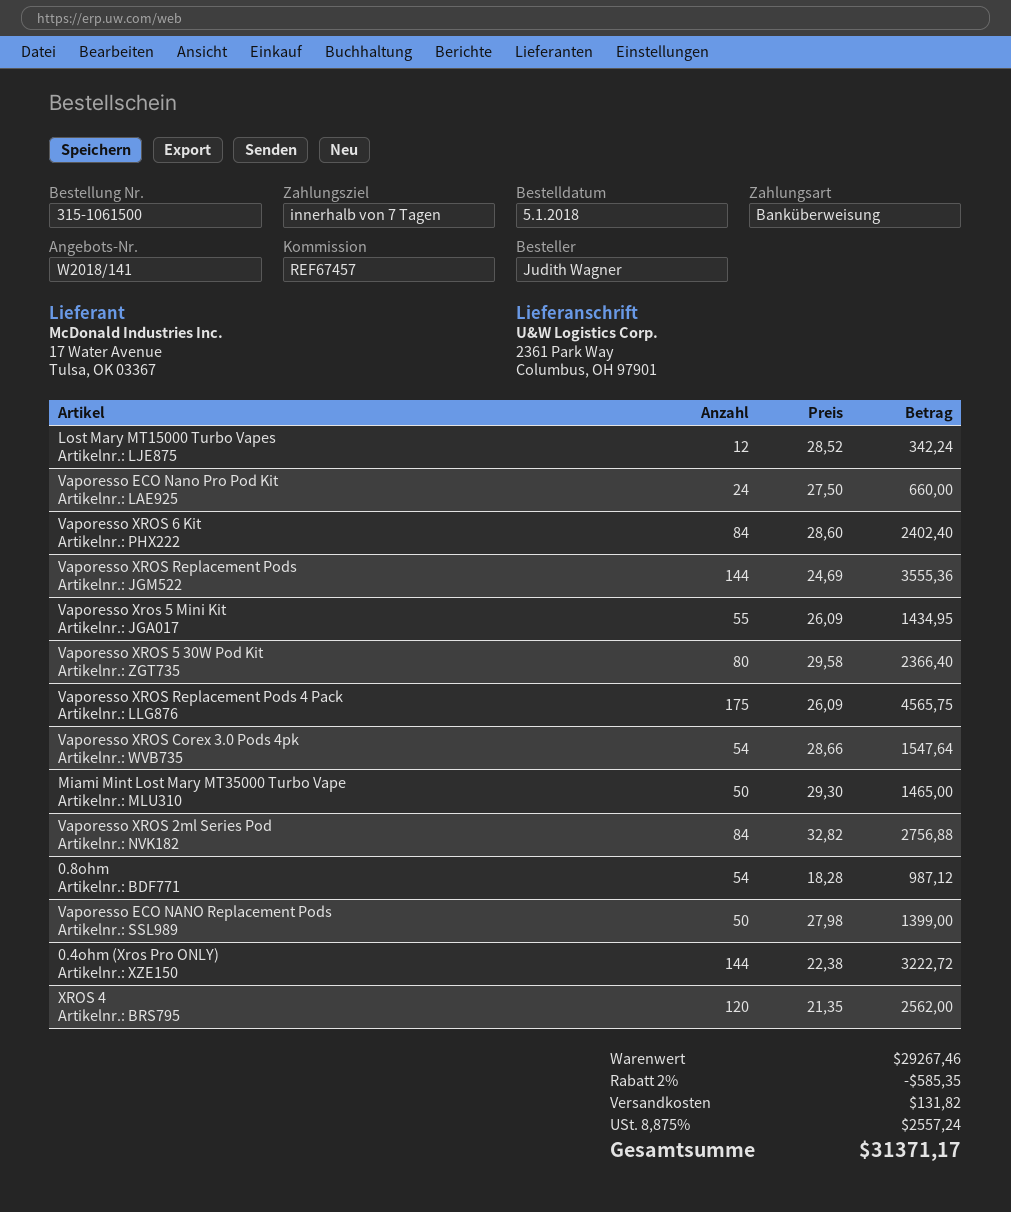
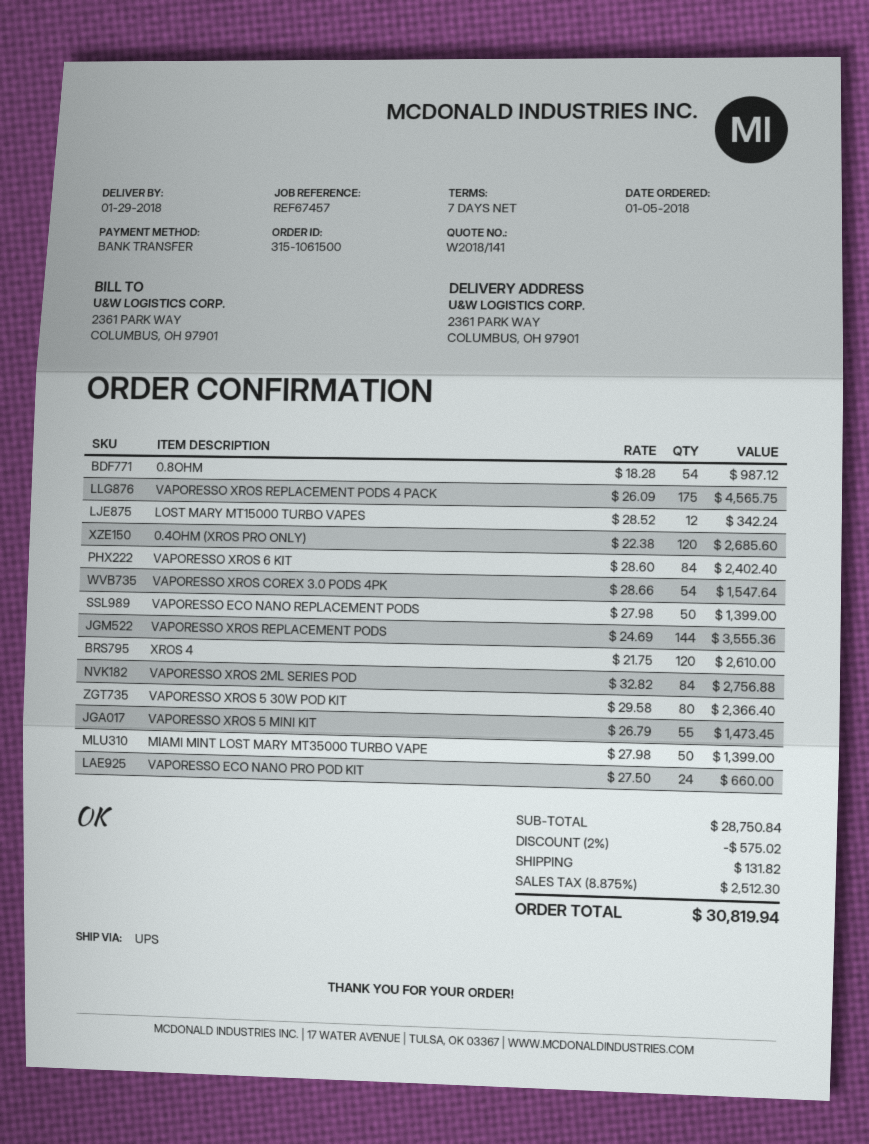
Vaporesso Xros 5 Mini Kit: 55 x 26.09 = 1434.95 -> 55 x 26.79 = 1473.45
Miami Mint Lost Mary MT35000 Turbo Vape: 50 x 29.30 = 1465.00 -> 50 x 27.98 = 1399.00
0.4ohm (Xros Pro ONLY): 144 x 22.38 = 3222.72 -> 120 x 22.38 = 2685.60
XROS 4: 120 x 21.35 = 2562.00 -> 120 x 21.75 = 2610.00
subtotal: 29267.46 -> 28750.84
discount: 2% = 585.35 -> 2% = 575.02
tax: 8.875% = 2557.24 -> 8.875% = 2512.30
total: 31371.17 -> 30819.94

